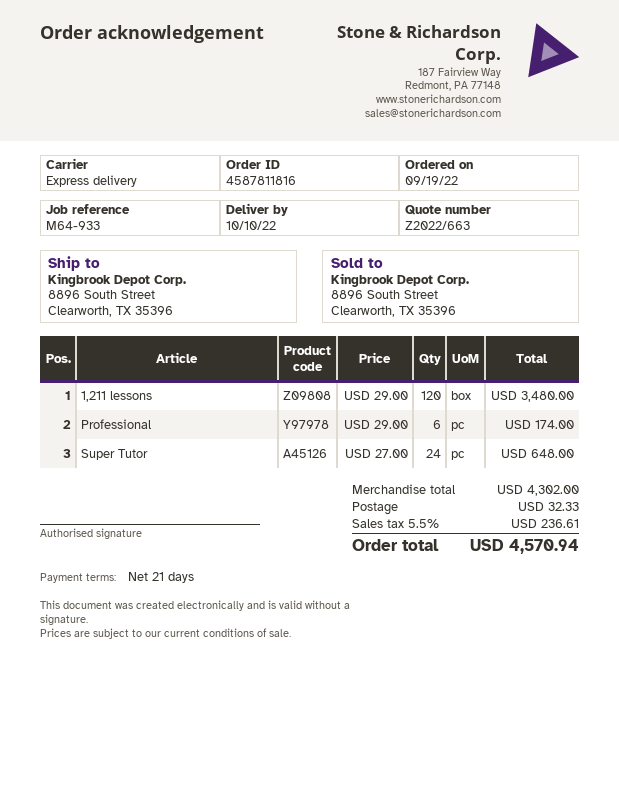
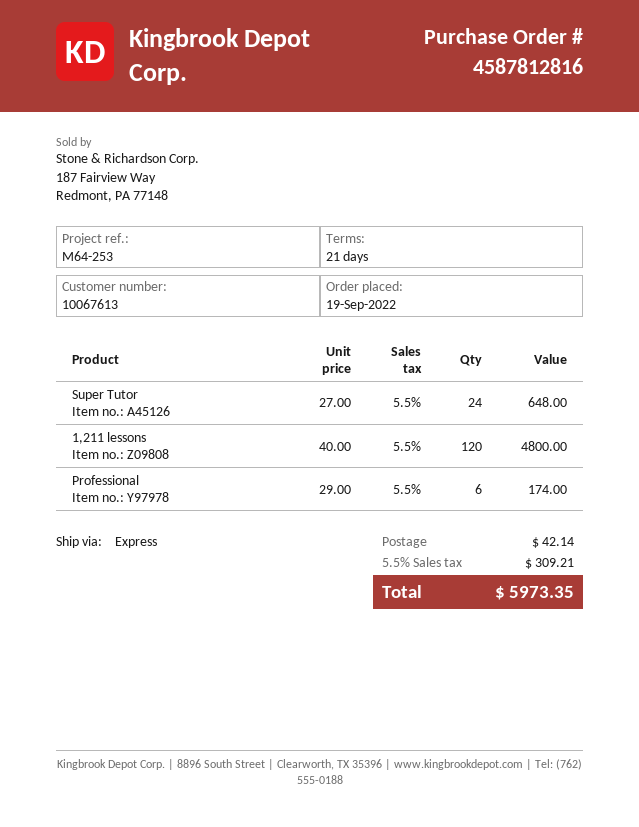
order number: 4587811816 -> 4587812816
reference: M64-933 -> M64-253
1,211 lessons: 120 x 29.00 = 3480.00 -> 120 x 40.00 = 4800.00
shipping: 32.33 -> 42.14
tax: 5.5% = 236.61 -> 5.5% = 309.21
total: 4570.94 -> 5973.35

